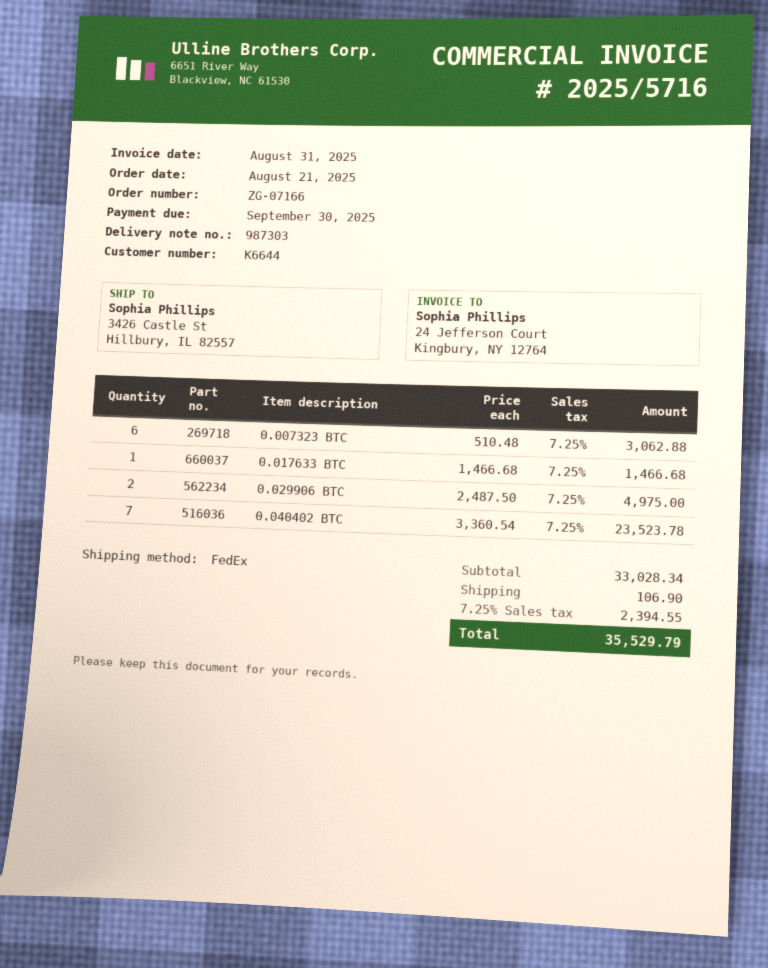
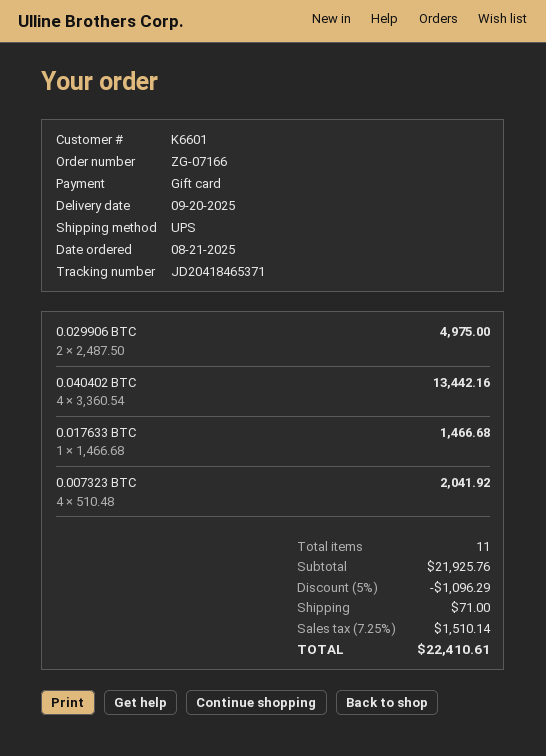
customer number: K6644 -> K6601
shipping method: FedEx -> UPS
0.007323 BTC: 6 x 510.48 = 3062.88 -> 4 x 510.48 = 2041.92
0.040402 BTC: 7 x 3360.54 = 23523.78 -> 4 x 3360.54 = 13442.16
subtotal: 33028.34 -> 21925.76
discount: none -> 5% = 1096.29
shipping: 106.90 -> 71.00
tax: 7.25% = 2394.55 -> 7.25% = 1510.14
total: 35529.79 -> 22410.61

